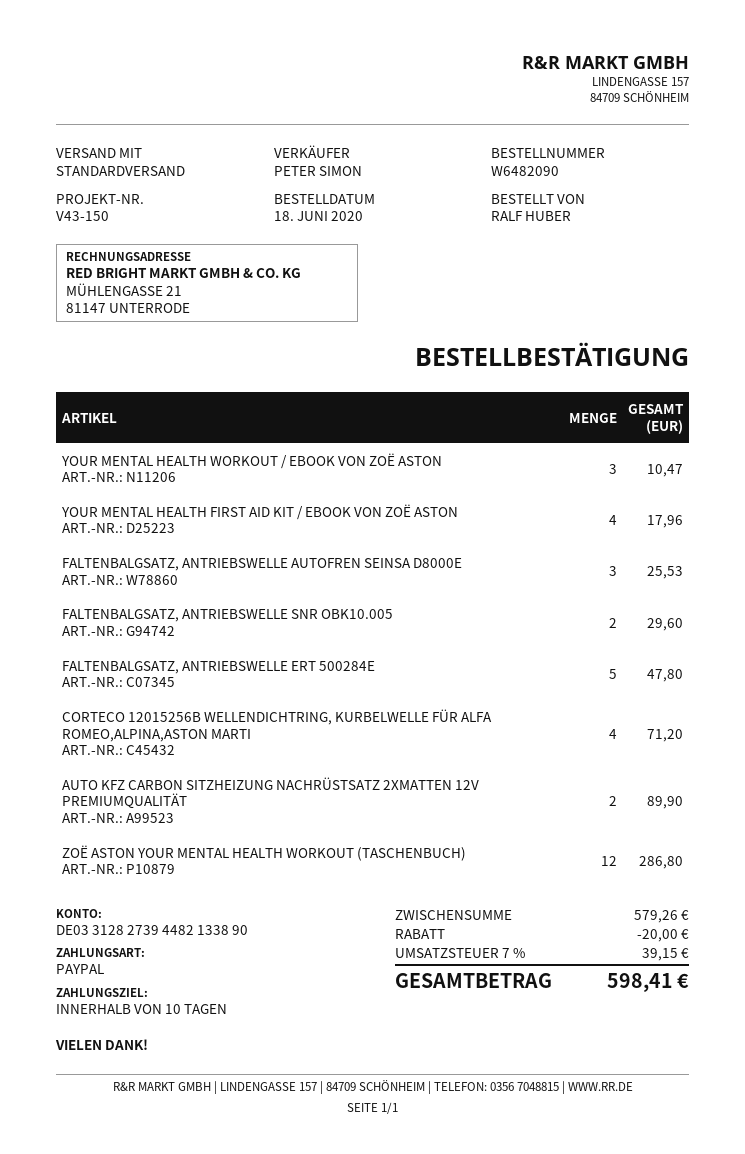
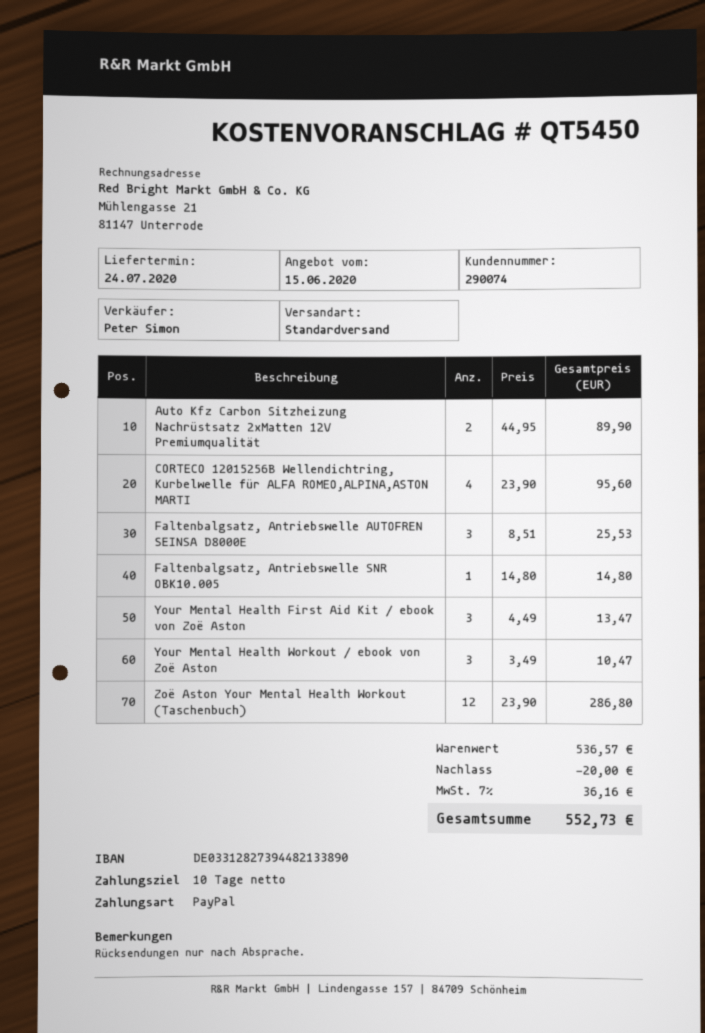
YOUR MENTAL HEALTH FIRST AID KIT / EBOOK VON ZOË ASTON: 4 for 17.96 -> 3 for 13.47
FALTENBALGSATZ, ANTRIEBSWELLE SNR OBK10.005: 2 for 29.60 -> 1 for 14.80
FALTENBALGSATZ, ANTRIEBSWELLE ERT 500284E: 5 for 47.80 -> none
CORTECO 12015256B WELLENDICHTRING, KURBELWELLE FÜR ALFA ROMEO,ALPINA,ASTON MARTI: 4 for 71.20 -> 4 for 95.60
subtotal: 579.26 -> 536.57
tax: 7% = 39.15 -> 7% = 36.16
total: 598.41 -> 552.73

